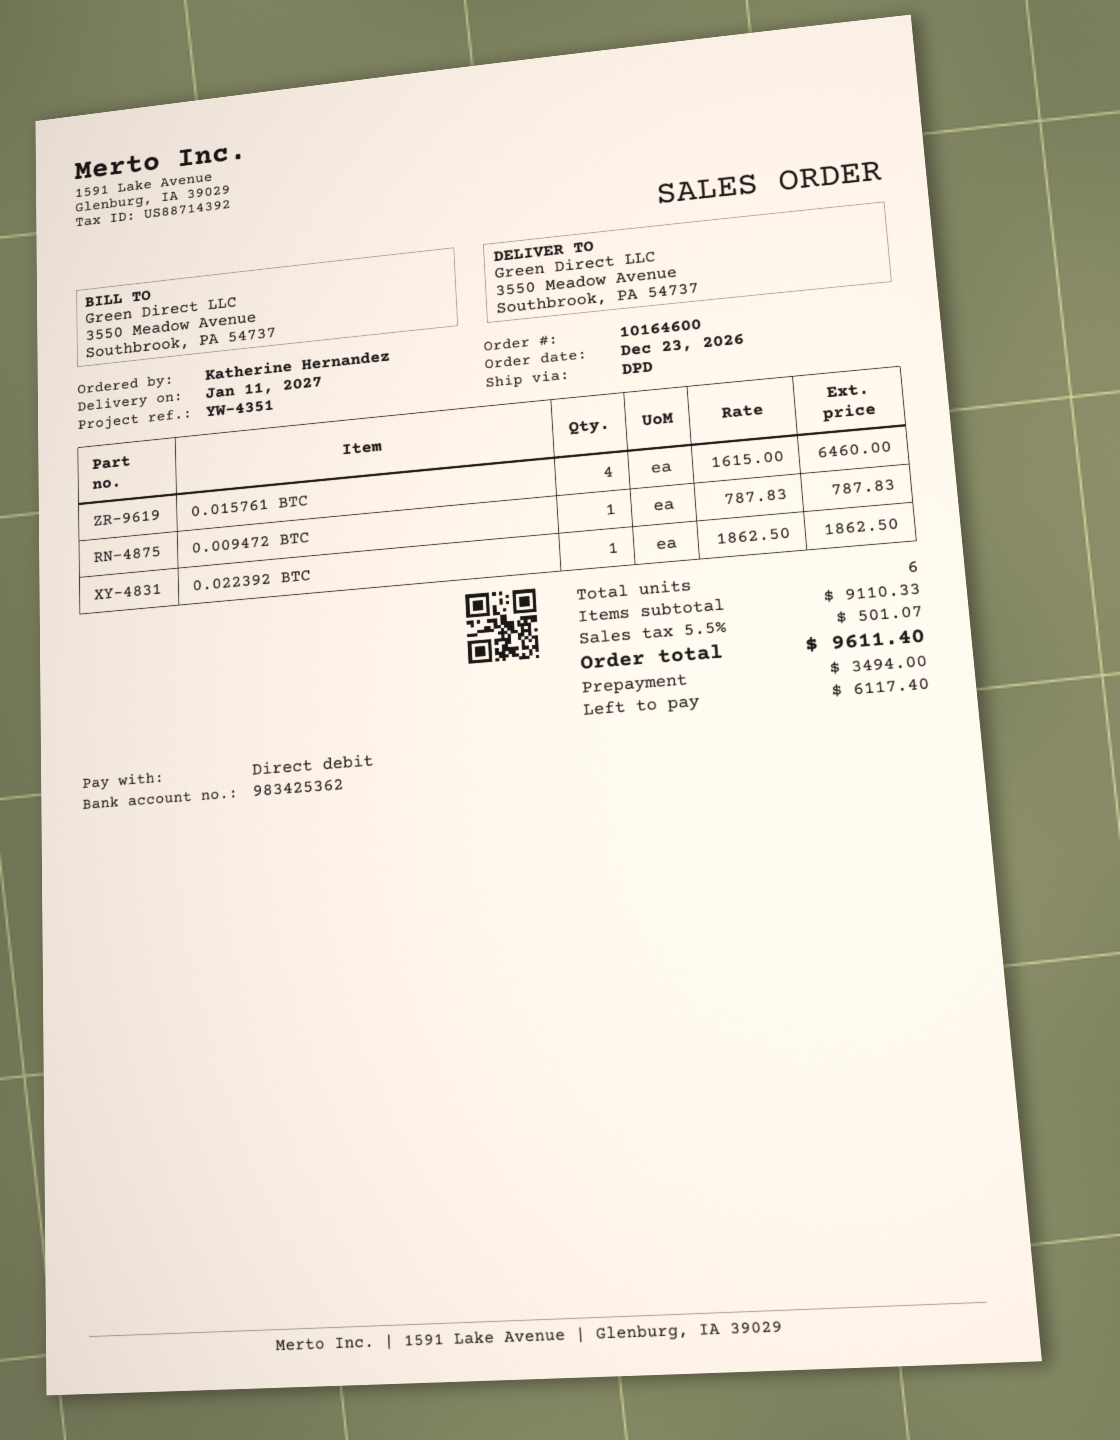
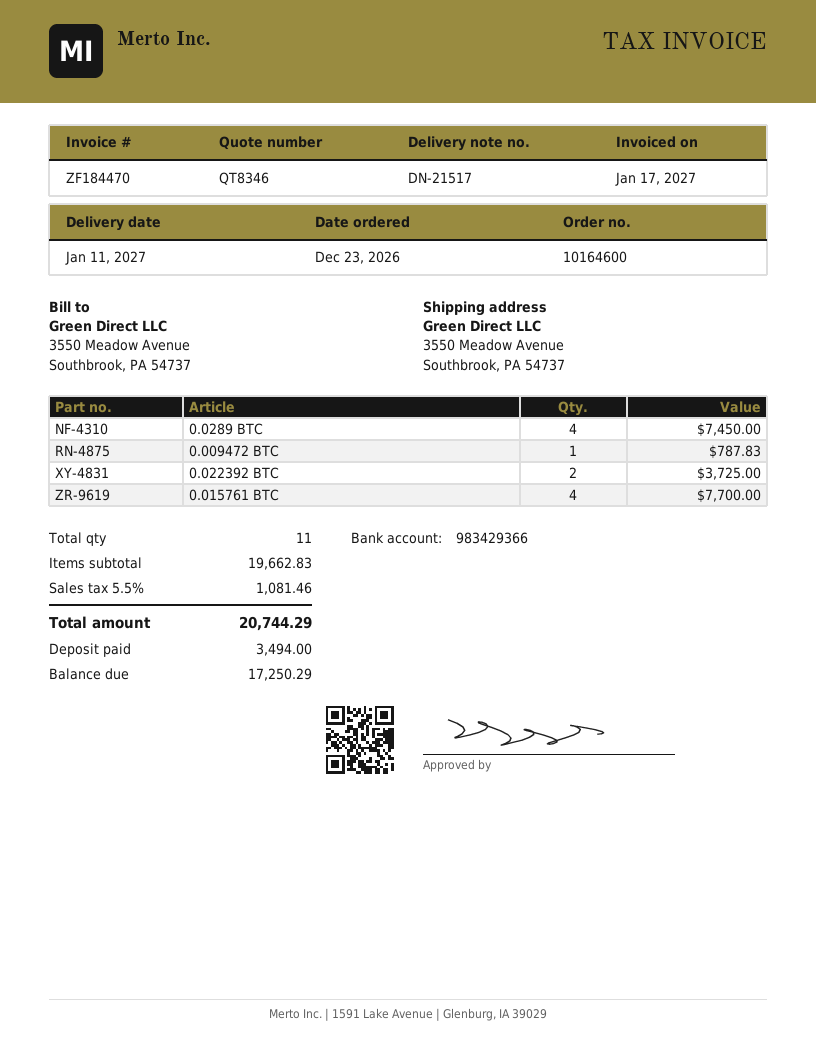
bank account: 983425362 -> 983429366
0.015761 BTC: 4 for 6460.00 -> 4 for 7700.00
0.022392 BTC: 1 for 1862.50 -> 2 for 3725.00
0.0289 BTC: none -> 4 for 7450.00
total quantity: 6 -> 11
subtotal: 9110.33 -> 19662.83
tax: 5.5% = 501.07 -> 5.5% = 1081.46
total: 9611.40 -> 20744.29
balance: 6117.40 -> 17250.29

